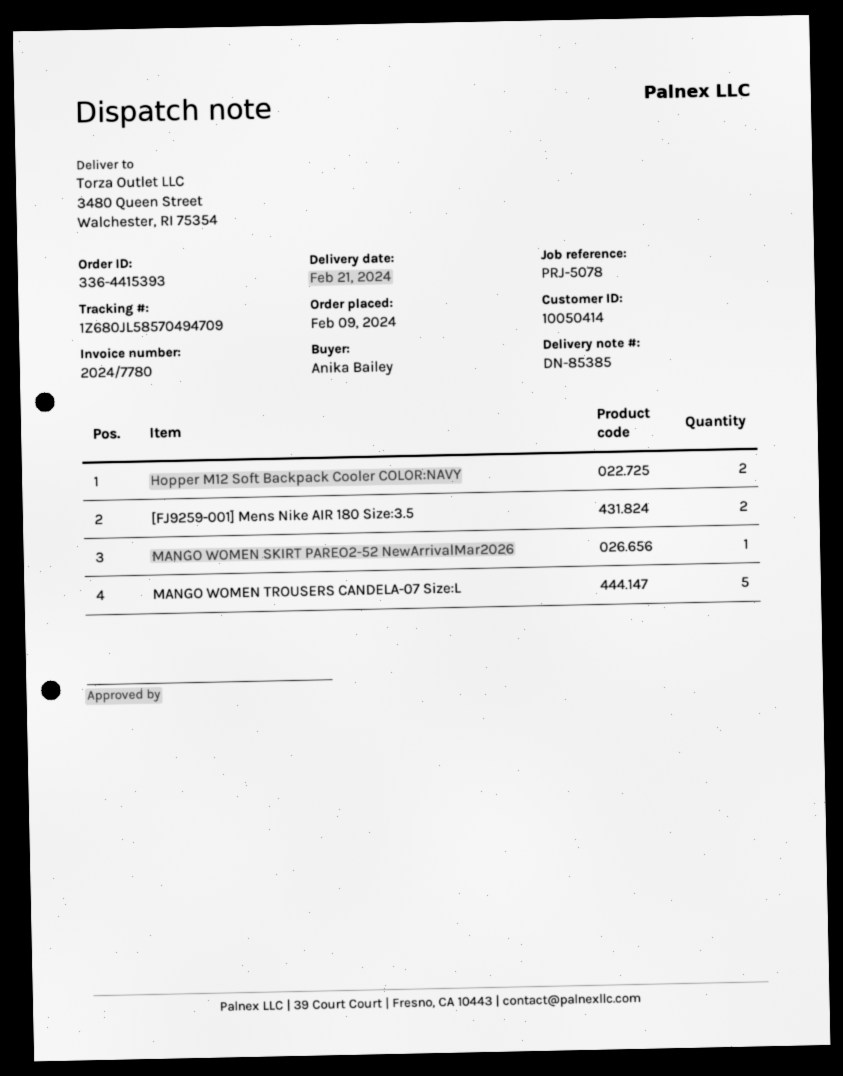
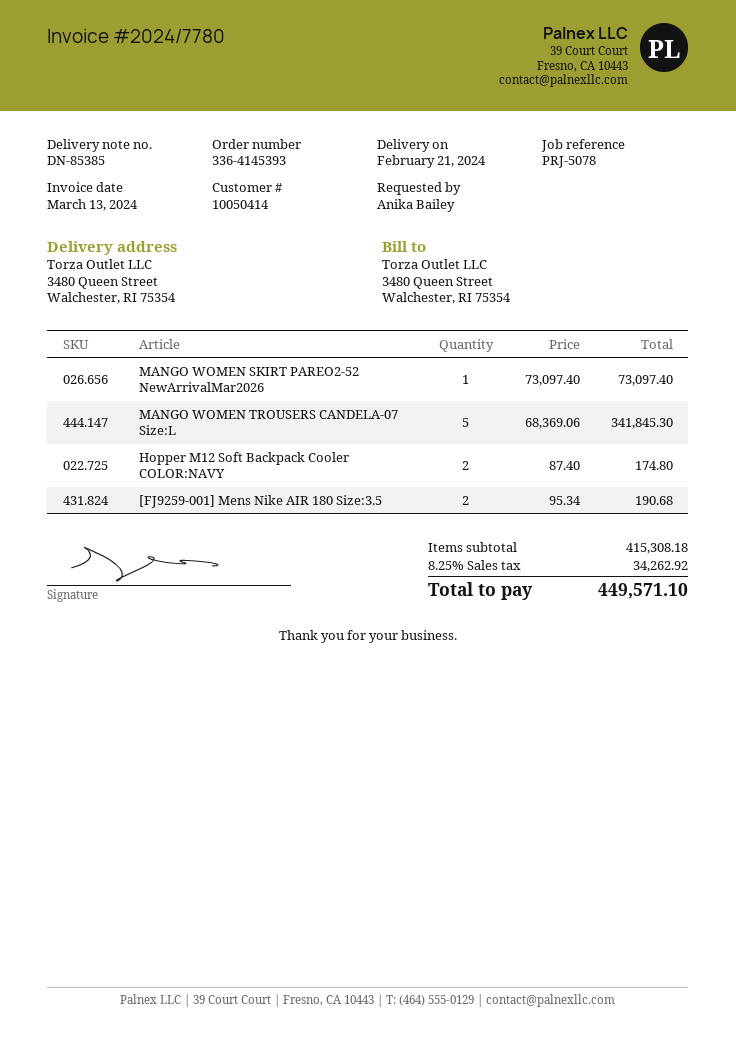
order number: 336-4415393 -> 336-4145393

